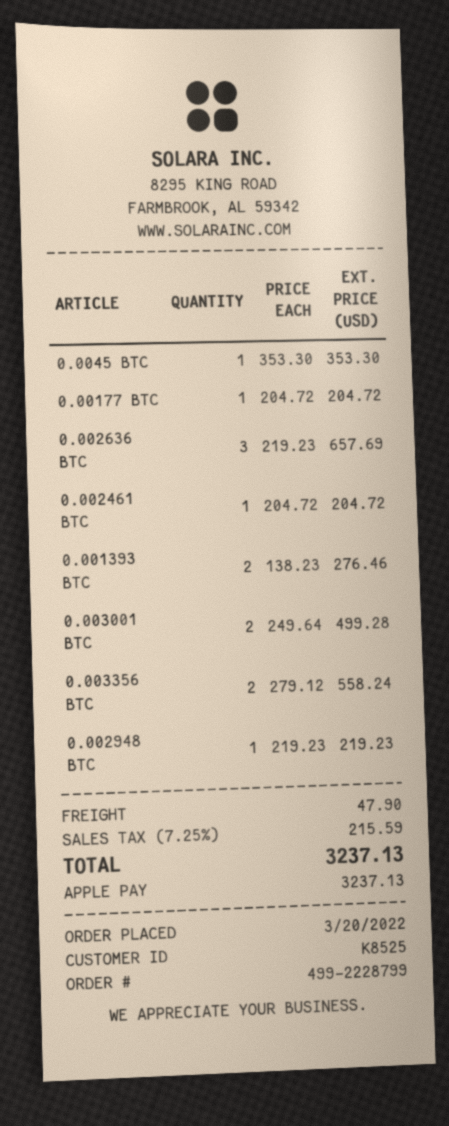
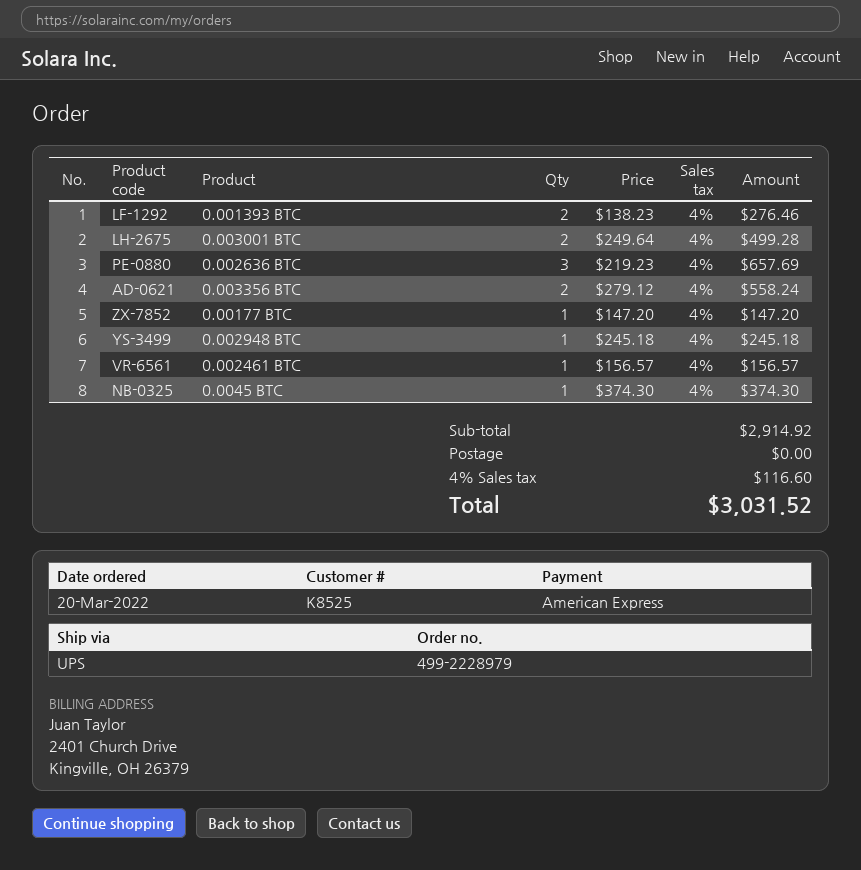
order number: 499-2228799 -> 499-2228979
payment method: Apple Pay -> American Express
0.0045 BTC: 1 x 353.30 = 353.30 -> 1 x 374.30 = 374.30
0.00177 BTC: 1 x 204.72 = 204.72 -> 1 x 147.20 = 147.20
0.002461 BTC: 1 x 204.72 = 204.72 -> 1 x 156.57 = 156.57
0.002948 BTC: 1 x 219.23 = 219.23 -> 1 x 245.18 = 245.18
shipping: 47.90 -> 0.00
tax: 7.25% = 215.59 -> 4% = 116.60
total: 3237.13 -> 3031.52

